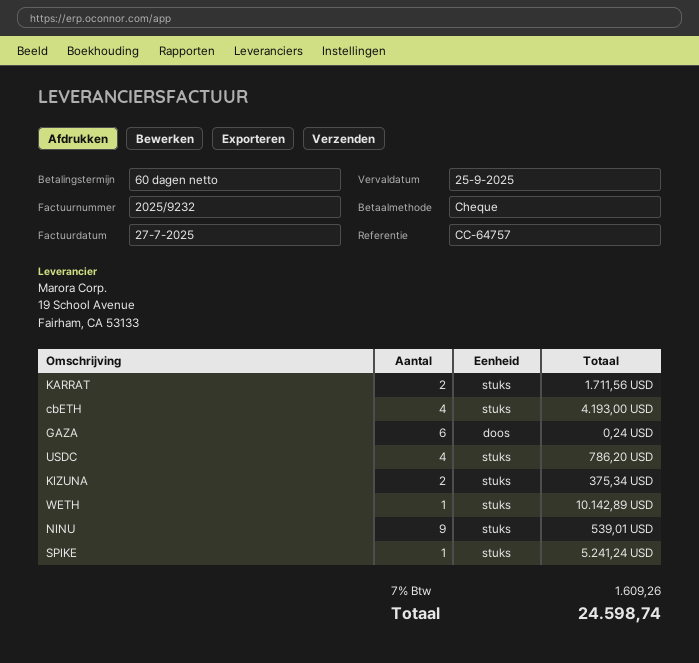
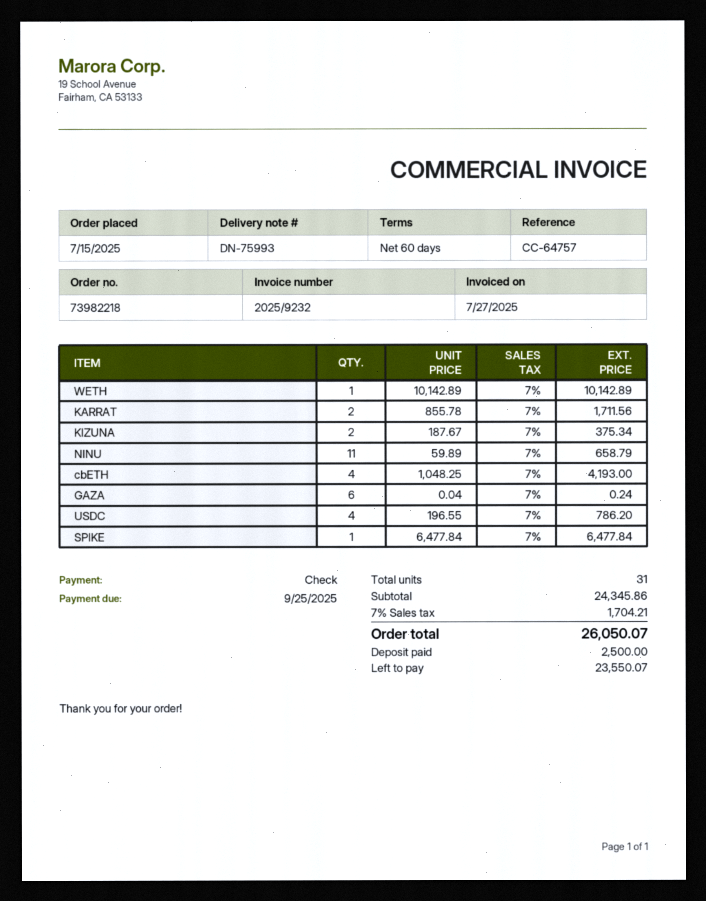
NINU: 9 for 539.01 -> 11 for 658.79
SPIKE: 1 for 5241.24 -> 1 for 6477.84
tax: 7% = 1609.26 -> 7% = 1704.21
total: 24598.74 -> 26050.07

